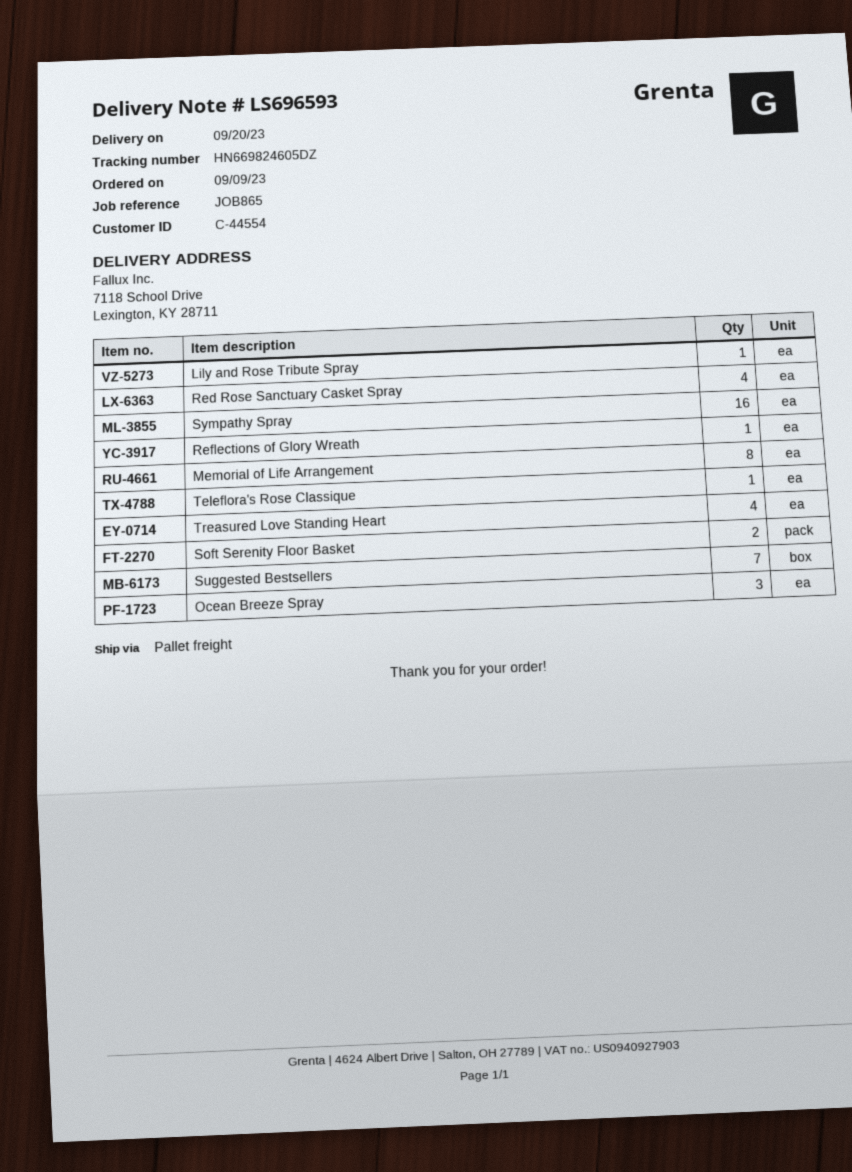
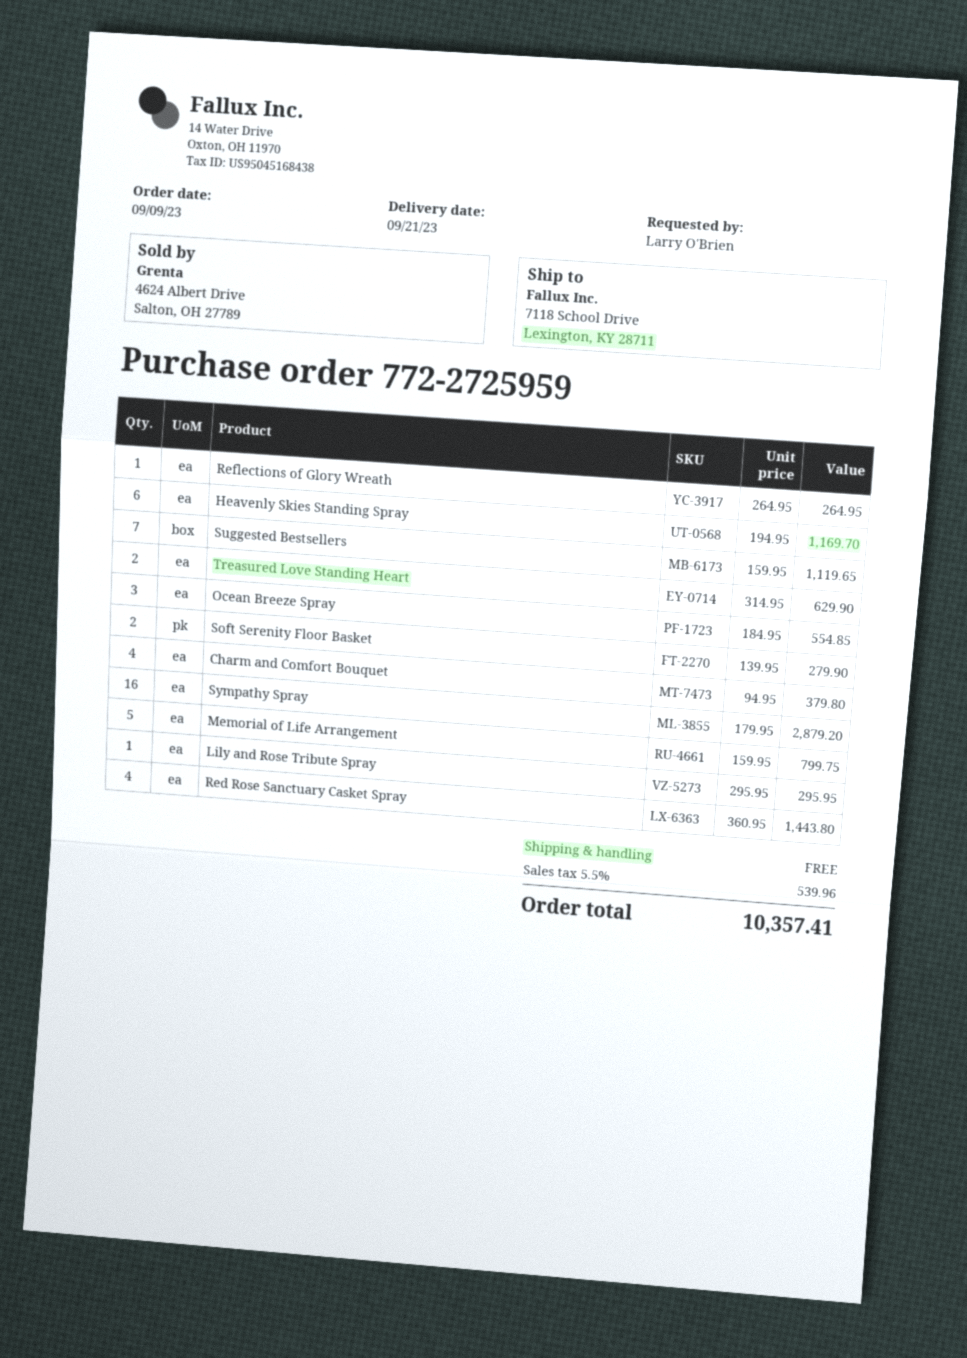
delivery date: 2023-09-20 -> 2023-09-21
Memorial of Life Arrangement: 8 -> 5
Teleflora's Rose Classique: 1 -> none
Treasured Love Standing Heart: 4 -> 2
Heavenly Skies Standing Spray: none -> 6
Charm and Comfort Bouquet: none -> 4

